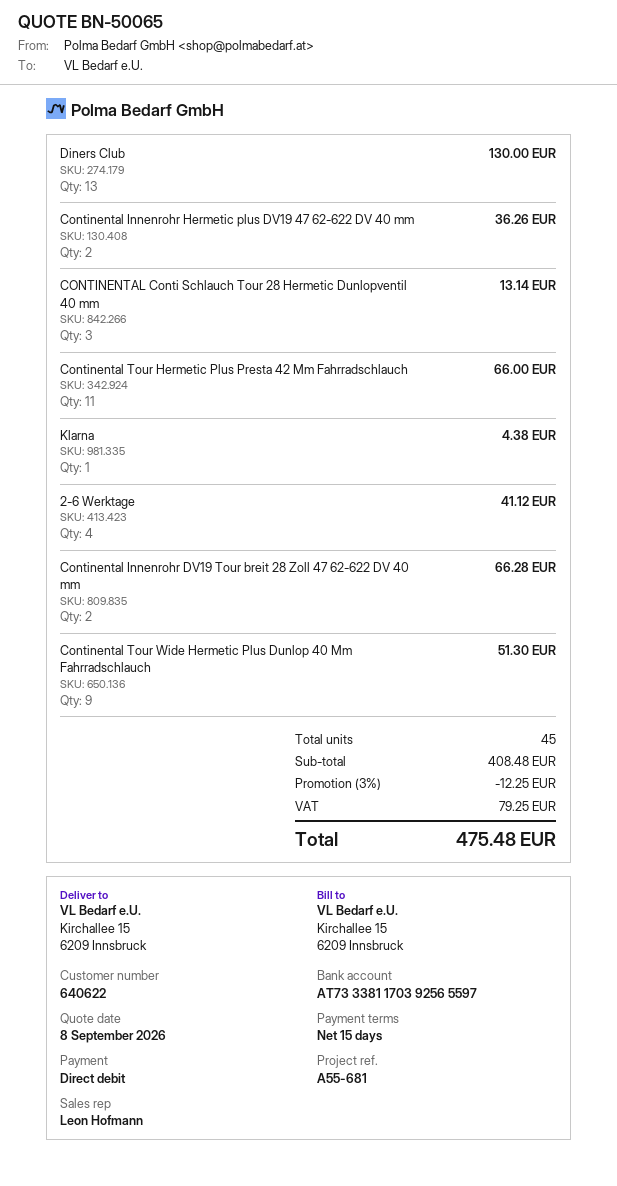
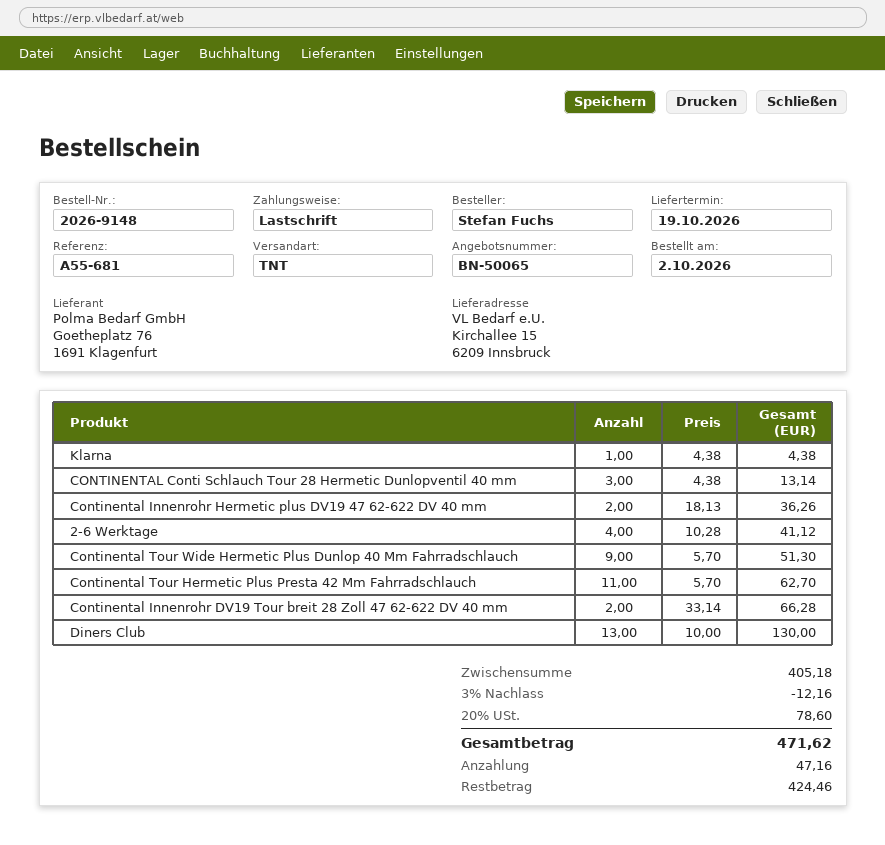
Continental Tour Hermetic Plus Presta 42 Mm Fahrradschlauch: 11 for 66.00 -> 11 for 62.70
subtotal: 408.48 -> 405.18
discount: 3% = 12.25 -> 3% = 12.16
tax: 79.25 -> 78.60
total: 475.48 -> 471.62

